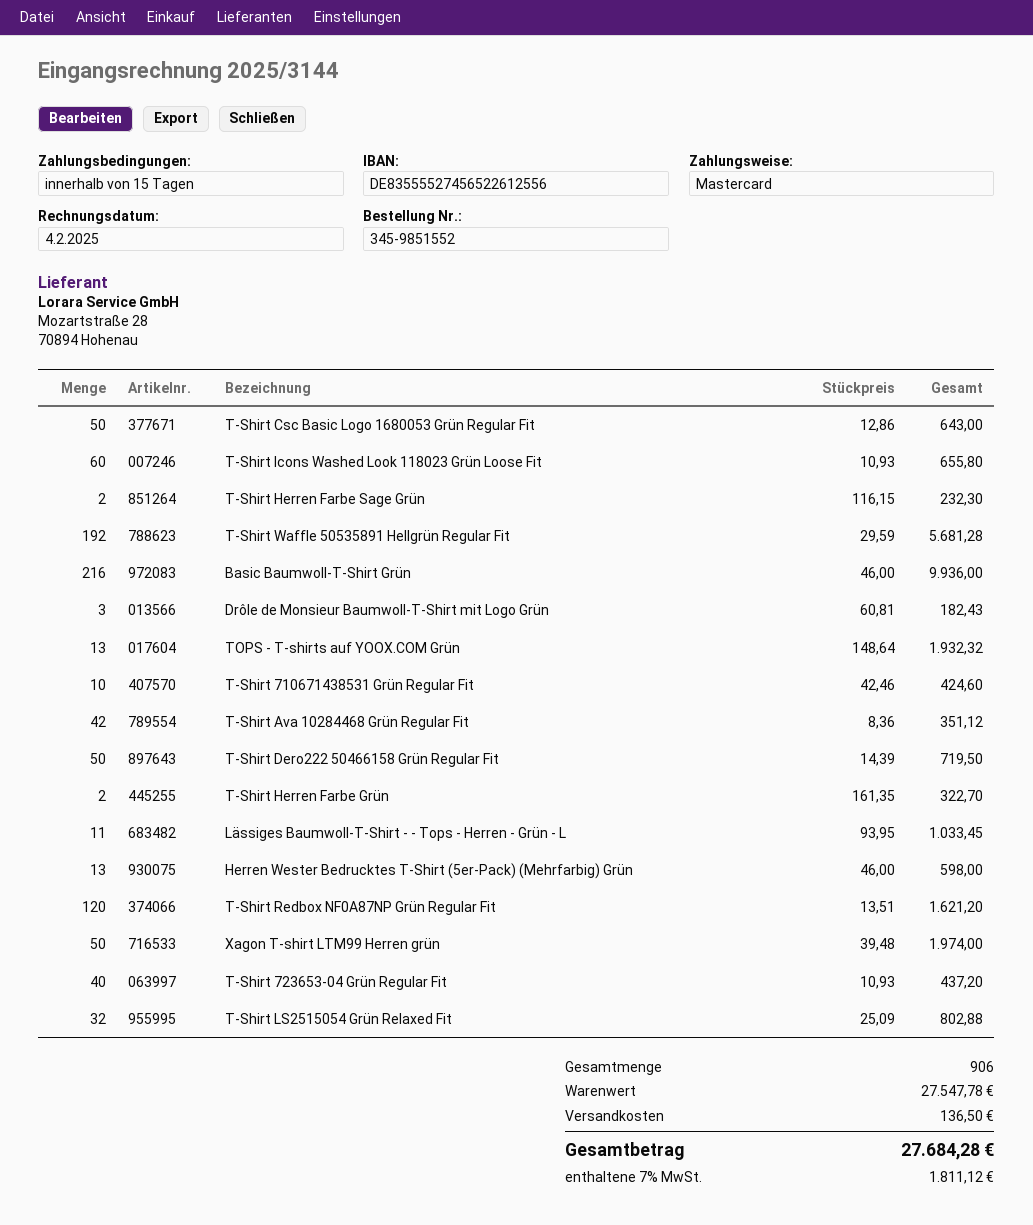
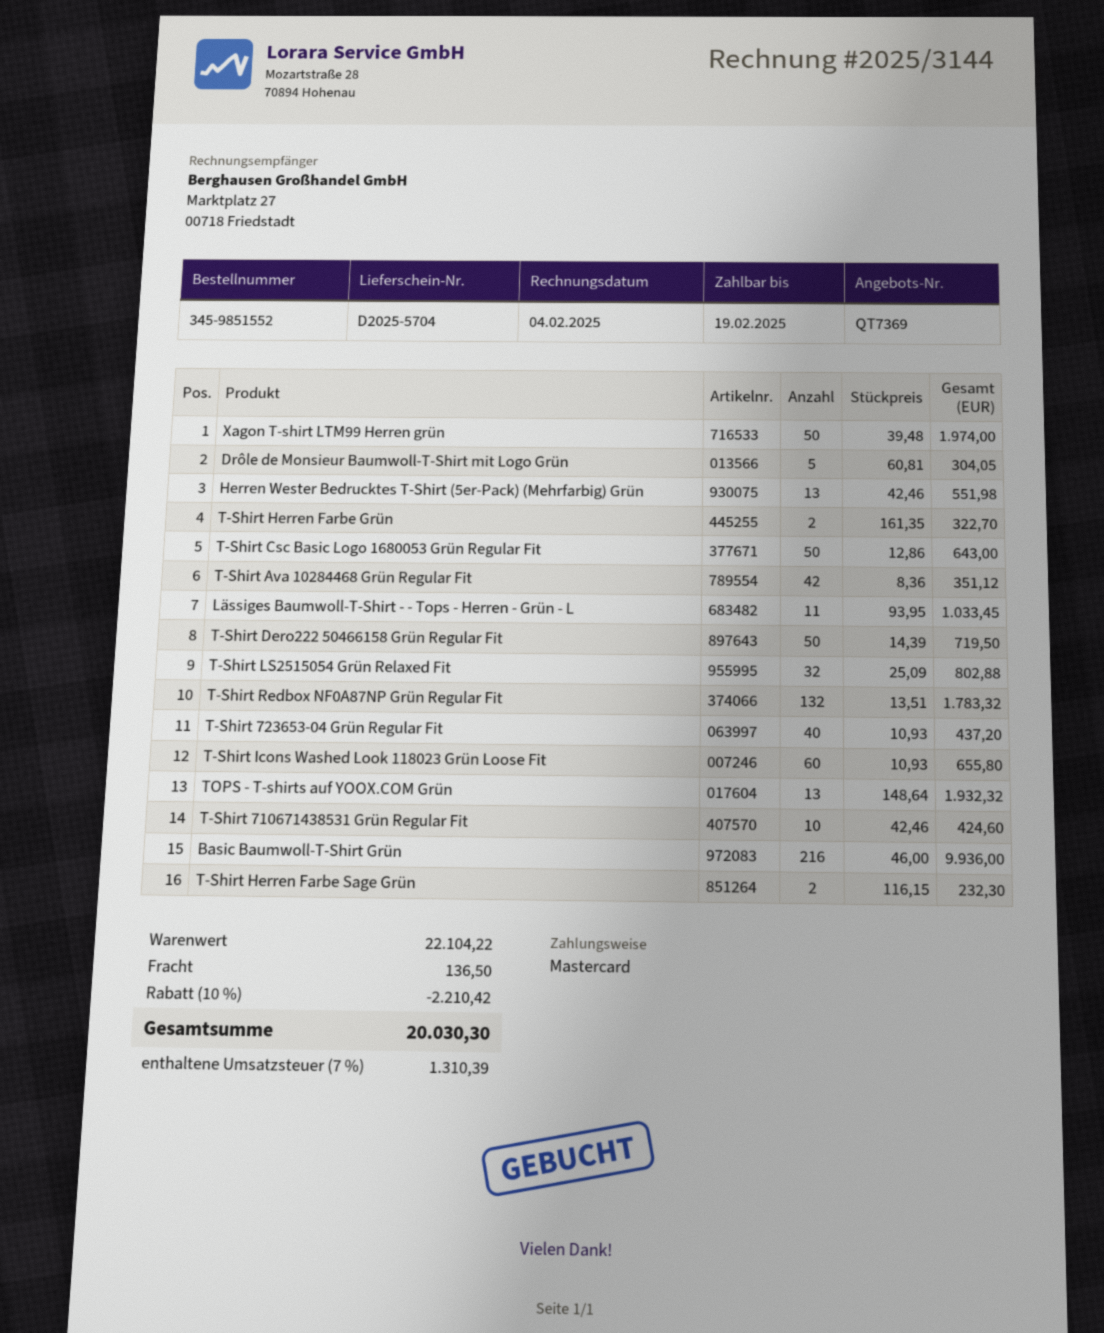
T-Shirt Waffle 50535891 Hellgrün Regular Fit: 192 x 29.59 = 5681.28 -> none
Drôle de Monsieur Baumwoll-T-Shirt mit Logo Grün: 3 x 60.81 = 182.43 -> 5 x 60.81 = 304.05
Herren Wester Bedrucktes T-Shirt (5er-Pack) (Mehrfarbig) Grün: 13 x 46.00 = 598.00 -> 13 x 42.46 = 551.98
T-Shirt Redbox NF0A87NP Grün Regular Fit: 120 x 13.51 = 1621.20 -> 132 x 13.51 = 1783.32
subtotal: 27547.78 -> 22104.22
discount: none -> 10% = 2210.42
tax: 7% = 1811.12 -> 7% = 1310.39
total: 27684.28 -> 20030.30

